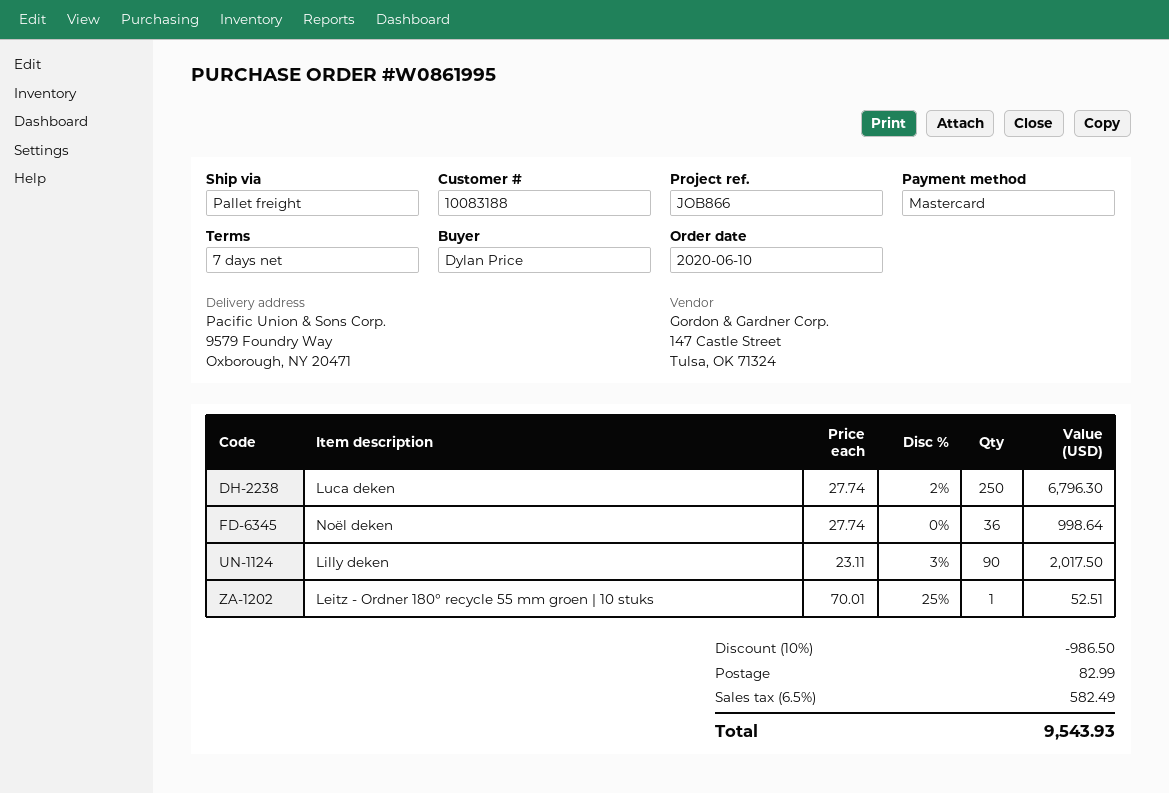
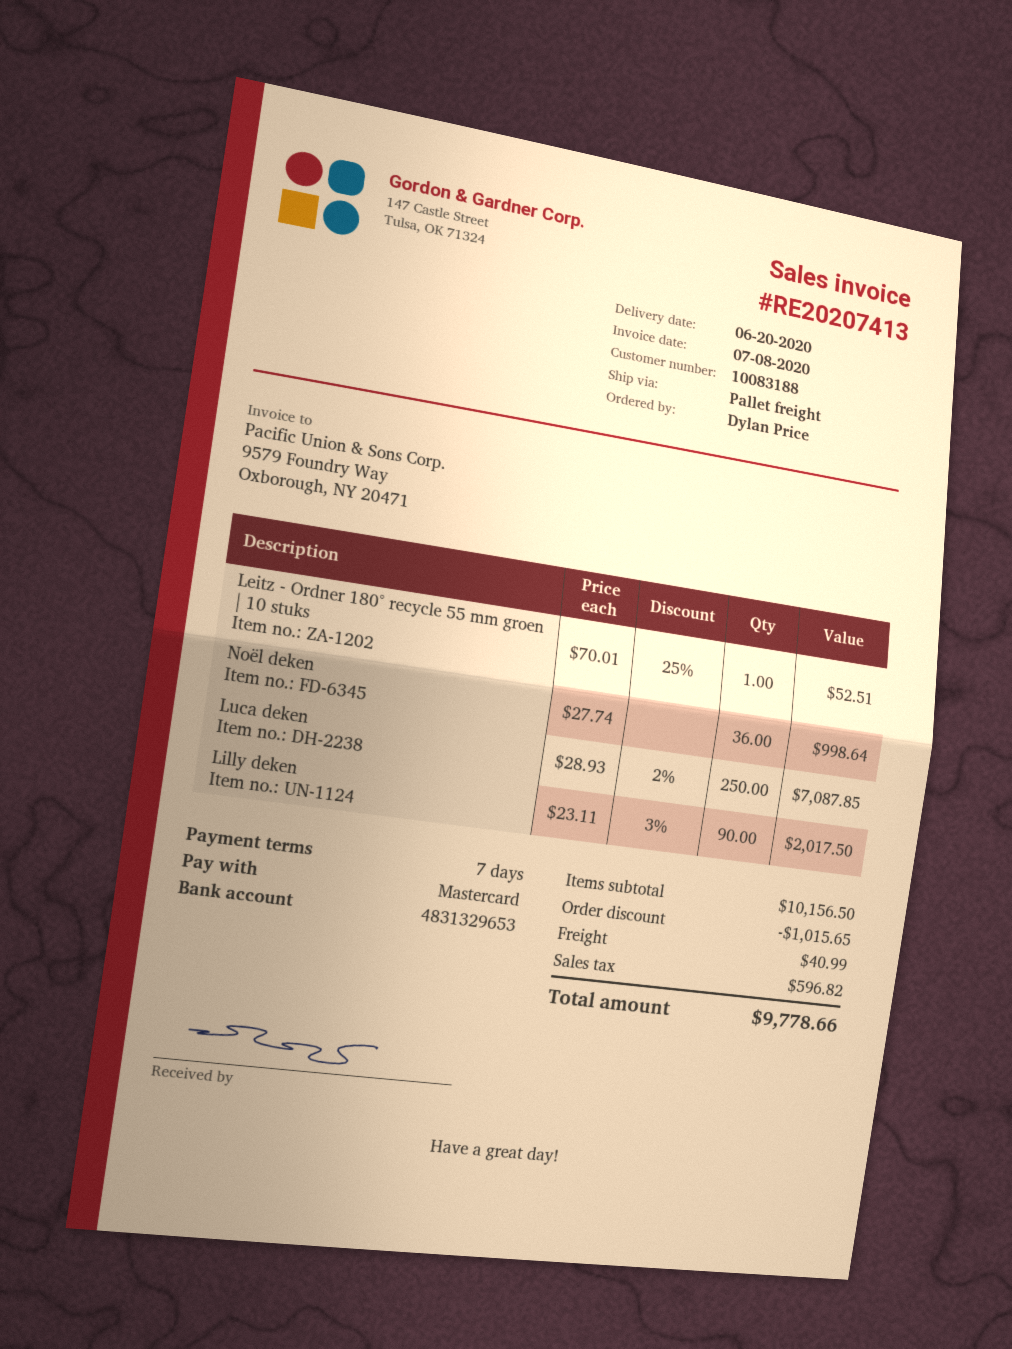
Luca deken: 250 x 27.74 - 2% = 6796.30 -> 250 x 28.93 - 2% = 7087.85
discount: 986.50 -> 1015.65
shipping: 82.99 -> 40.99
tax: 582.49 -> 596.82
total: 9543.93 -> 9778.66

